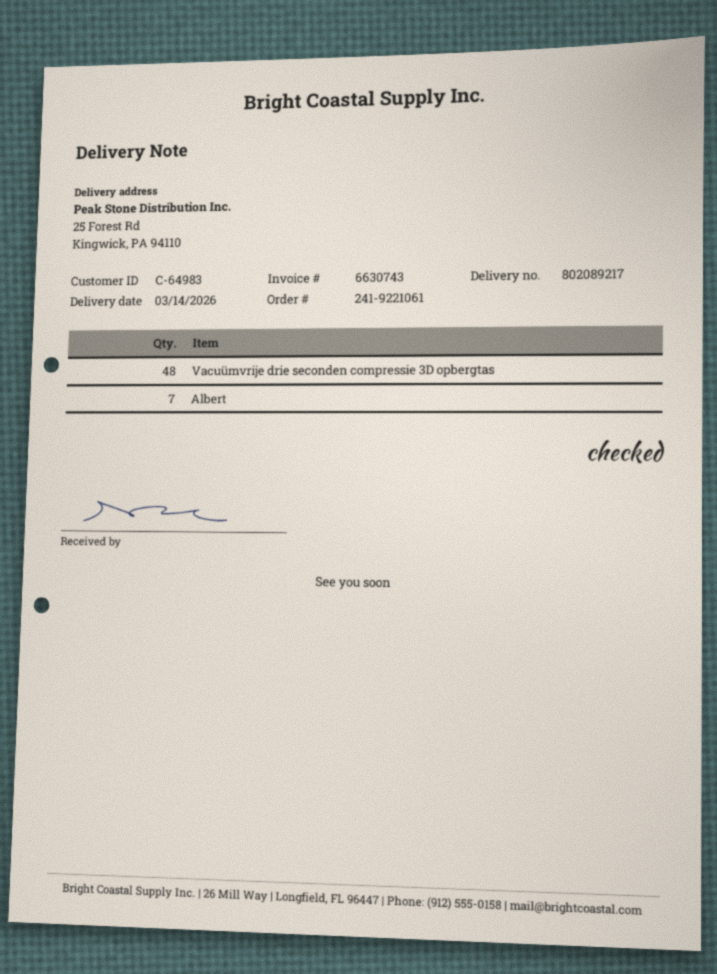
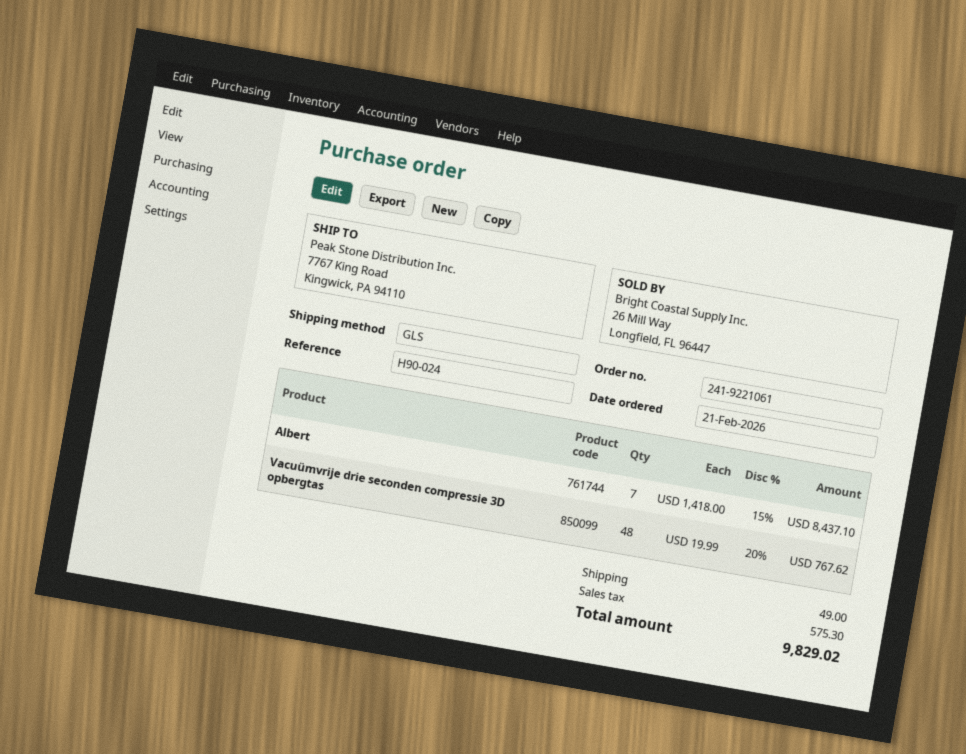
ship to: 25 Forest Rd, Kingwick, PA 94110 -> 7767 King Road, Kingwick, PA 94110

